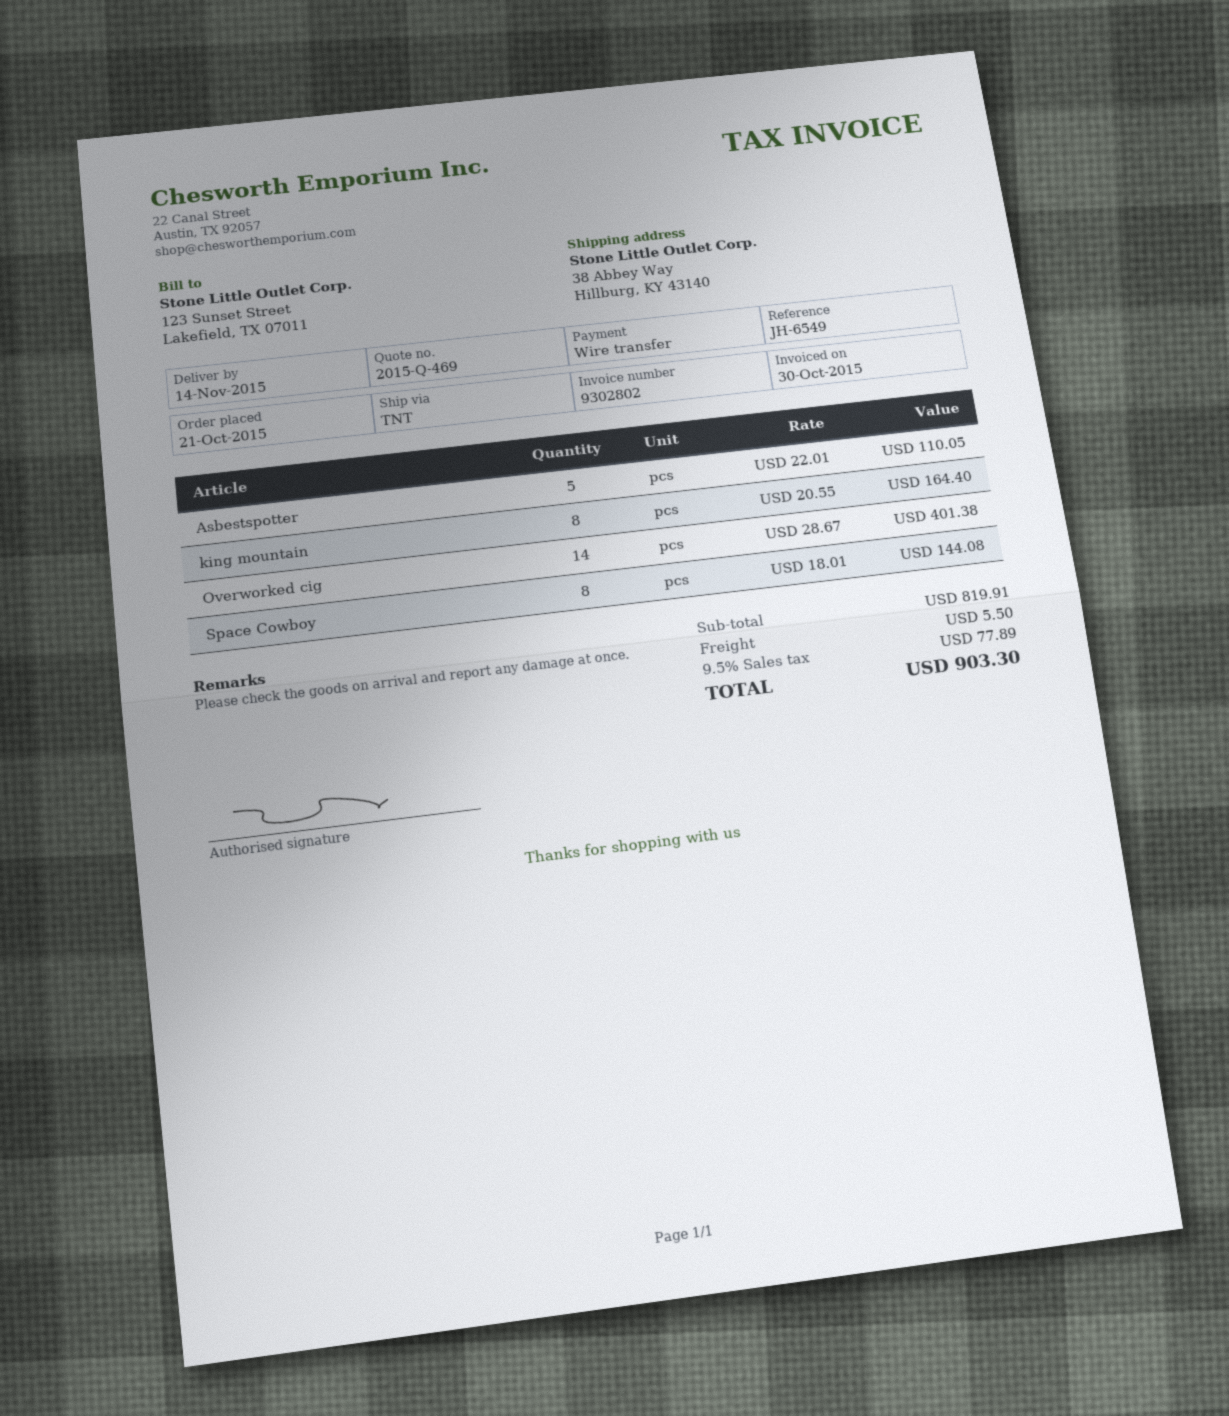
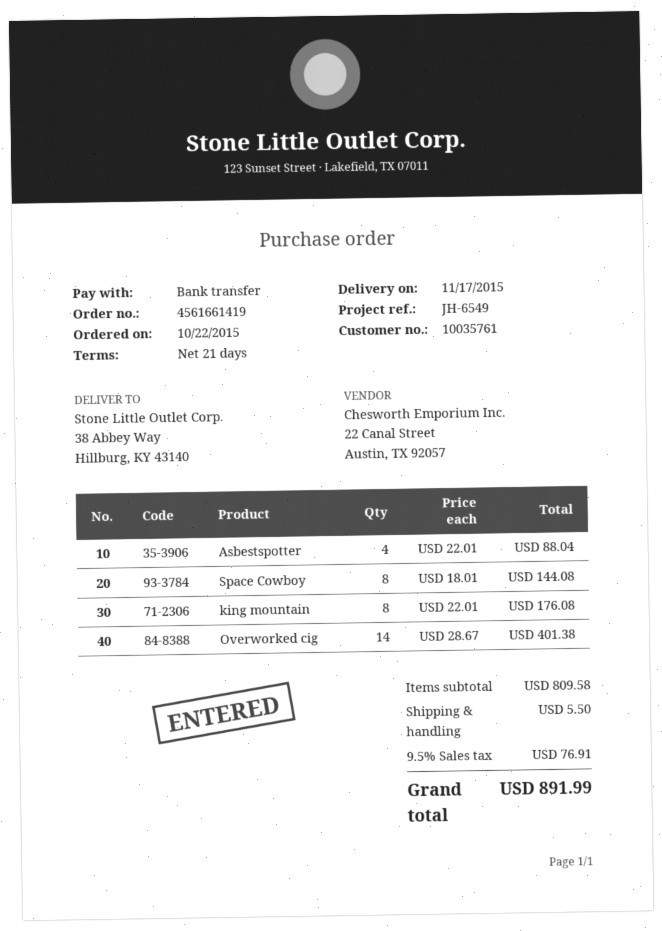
order date: 2015-10-21 -> 2015-10-22
delivery date: 2015-11-14 -> 2015-11-17
Asbestspotter: 5 x 22.01 = 110.05 -> 4 x 22.01 = 88.04
king mountain: 8 x 20.55 = 164.40 -> 8 x 22.01 = 176.08
subtotal: 819.91 -> 809.58
tax: 9.5% = 77.89 -> 9.5% = 76.91
total: 903.30 -> 891.99

